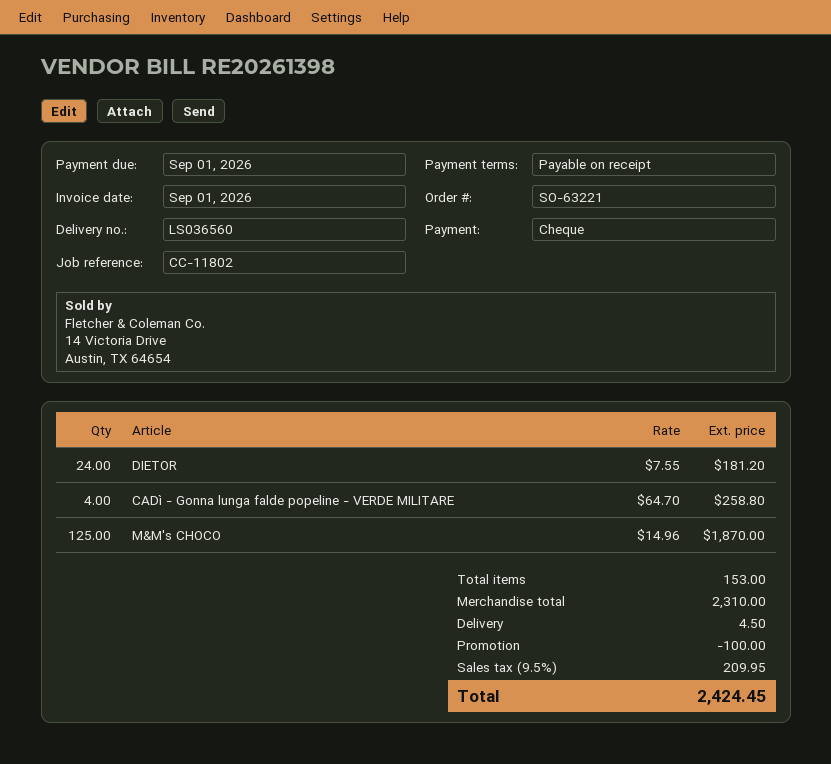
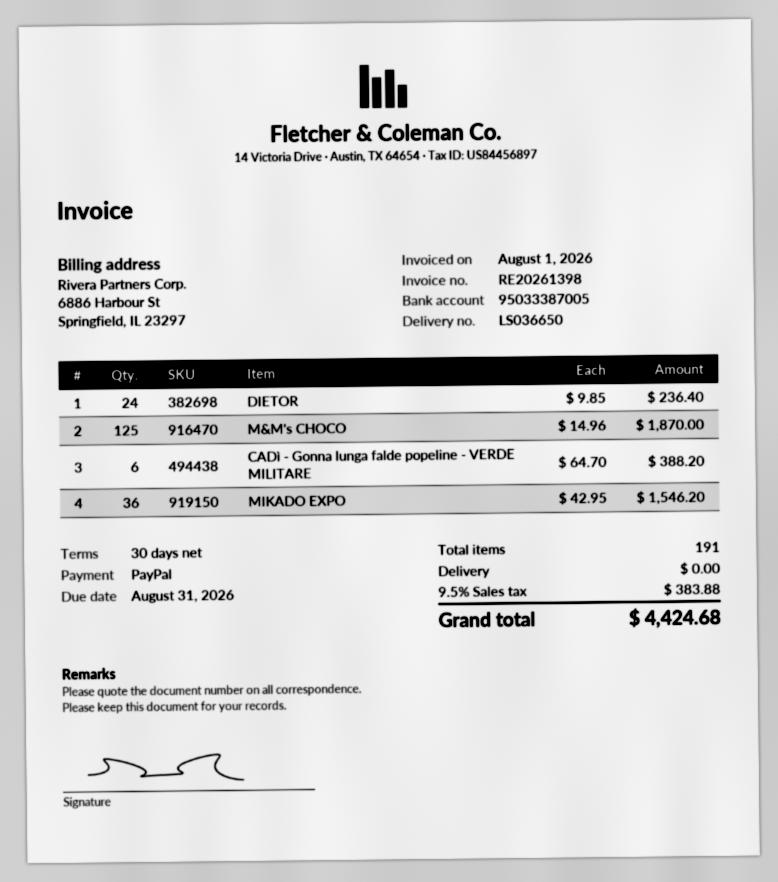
delivery note number: LS036560 -> LS036650
invoice date: 2026-09-01 -> 2026-08-01
payment terms: on receipt -> 30 days
due date: 2026-09-01 -> 2026-08-31
payment method: cheque -> PayPal
DIETOR: 24 x 7.55 = 181.20 -> 24 x 9.85 = 236.40
CADì - Gonna lunga falde popeline - VERDE MILITARE: 4 x 64.70 = 258.80 -> 6 x 64.70 = 388.20
MIKADO EXPO: none -> 36 x 42.95 = 1546.20
total quantity: 153 -> 191
discount: 100.00 -> none
shipping: 4.50 -> 0.00
tax: 9.5% = 209.95 -> 9.5% = 383.88
total: 2424.45 -> 4424.68

